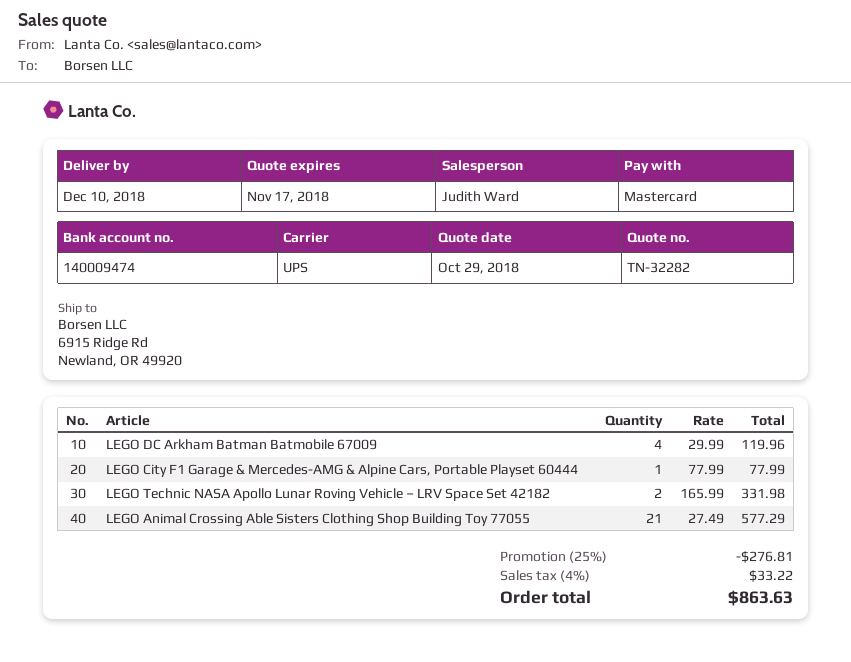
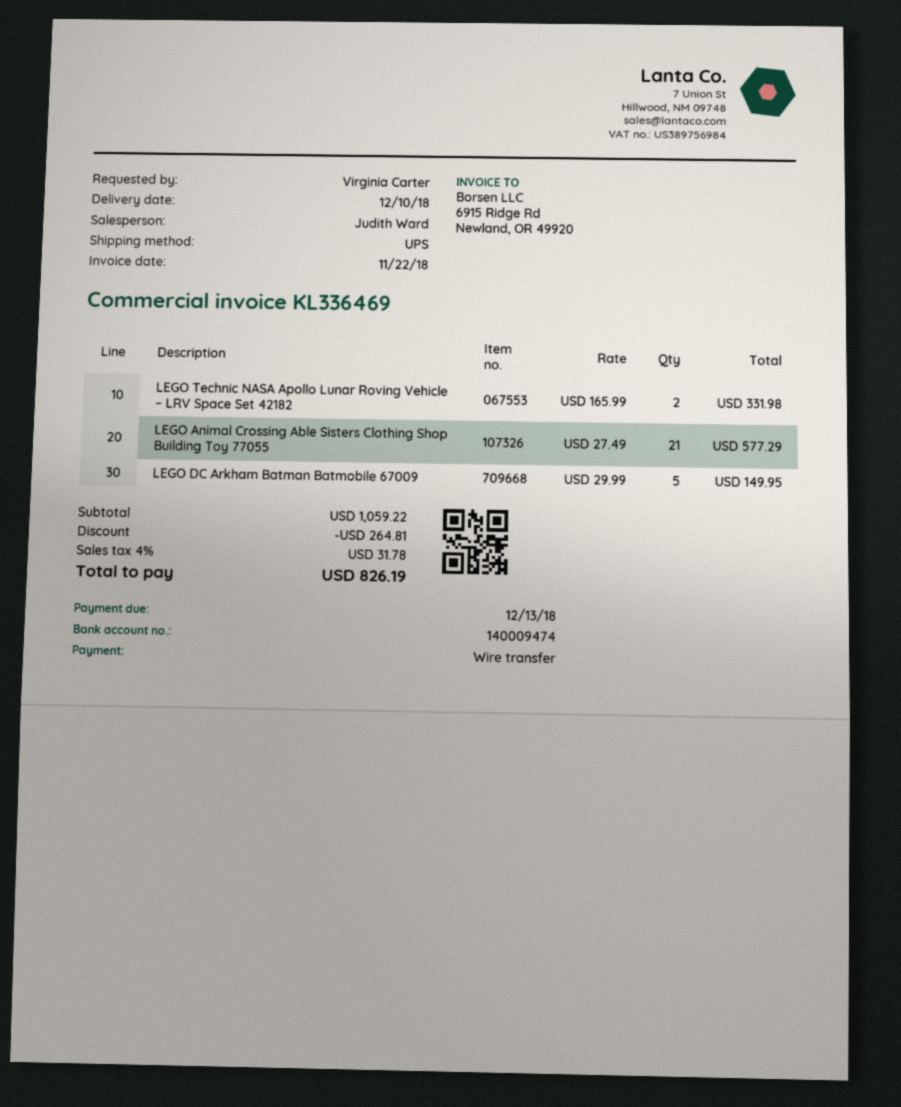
payment method: Mastercard -> bank transfer
LEGO DC Arkham Batman Batmobile 67009: 4 x 29.99 = 119.96 -> 5 x 29.99 = 149.95
LEGO City F1 Garage & Mercedes-AMG & Alpine Cars, Portable Playset 60444: 1 x 77.99 = 77.99 -> none
discount: 276.81 -> 264.81
tax: 4% = 33.22 -> 4% = 31.78
total: 863.63 -> 826.19

